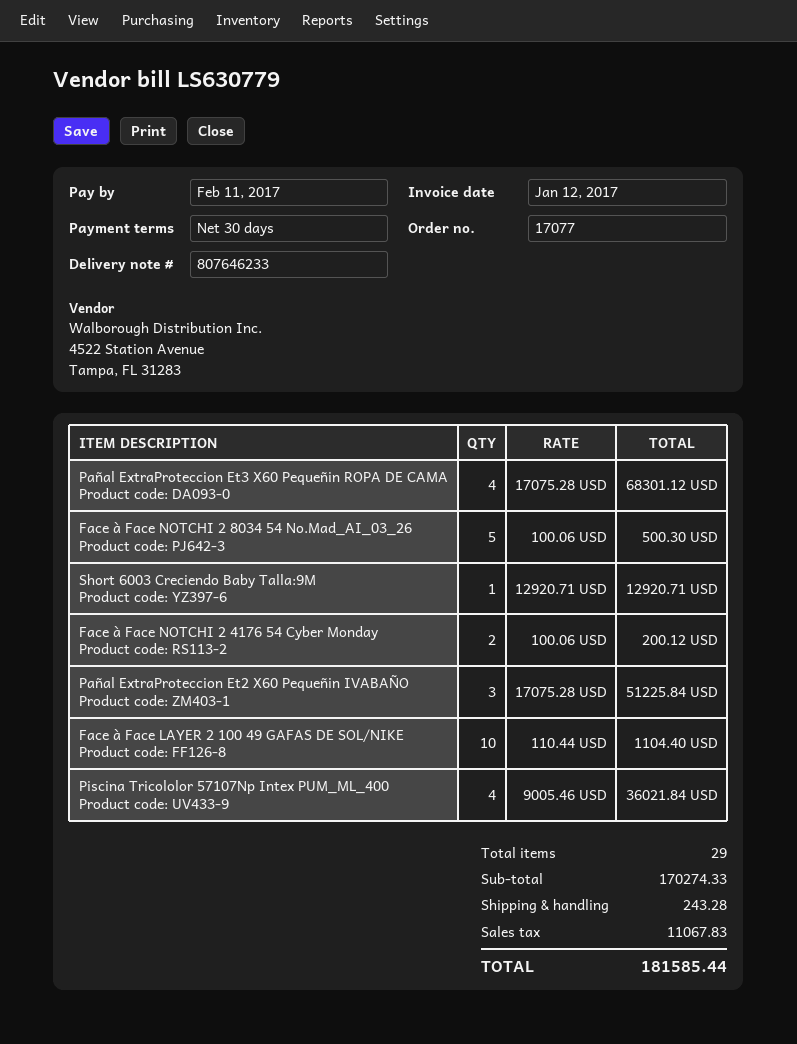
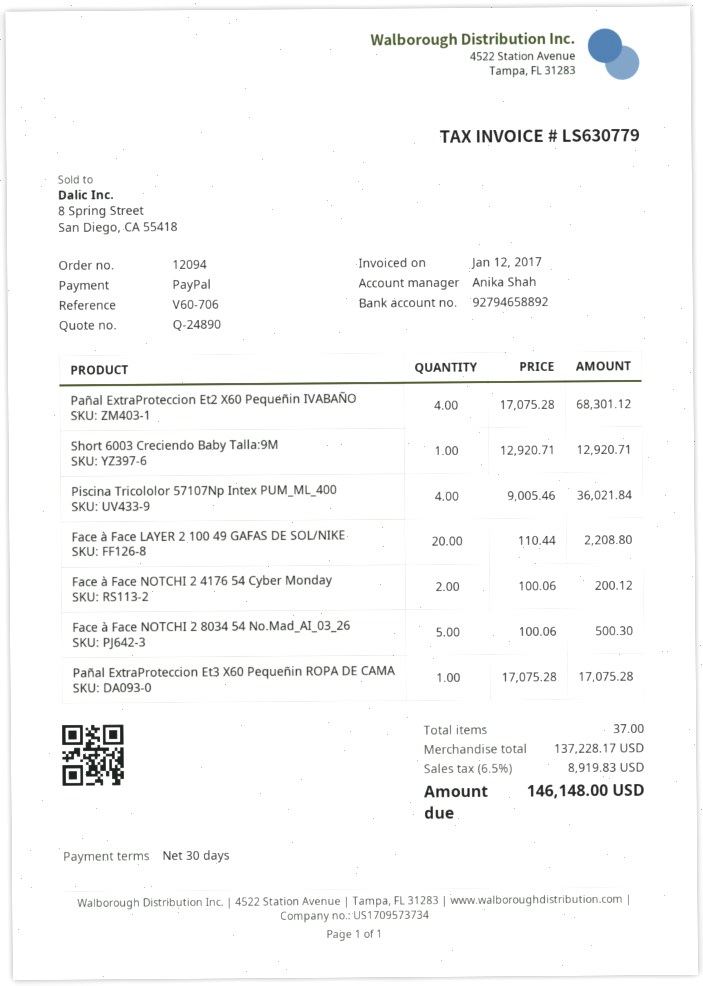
order number: 17077 -> 12094
Pañal ExtraProteccion Et3 X60 Pequeñin ROPA DE CAMA: 4 x 17075.28 = 68301.12 -> 1 x 17075.28 = 17075.28
Pañal ExtraProteccion Et2 X60 Pequeñin IVABAÑO: 3 x 17075.28 = 51225.84 -> 4 x 17075.28 = 68301.12
Face à Face LAYER 2 100 49 GAFAS DE SOL/NIKE: 10 x 110.44 = 1104.40 -> 20 x 110.44 = 2208.80
total quantity: 29 -> 37
subtotal: 170274.33 -> 137228.17
shipping: 243.28 -> none
tax: 11067.83 -> 8919.83
total: 181585.44 -> 146148.00

